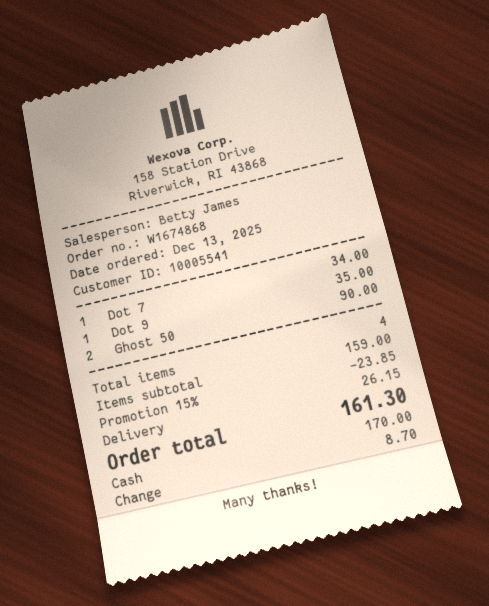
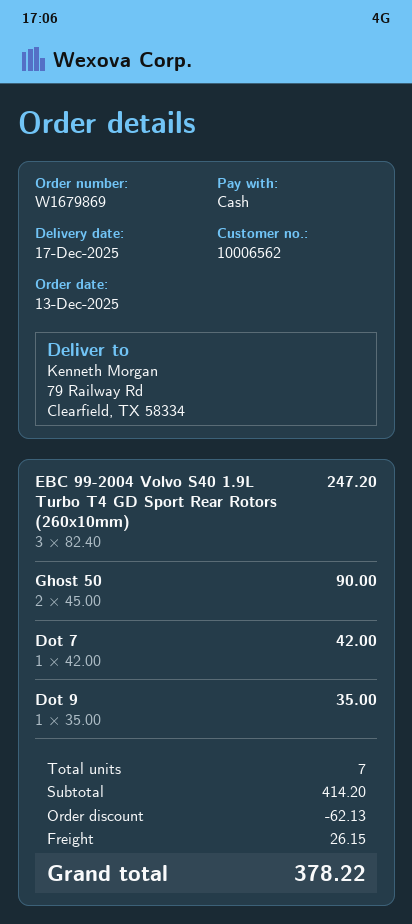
order number: W1674868 -> W1679869
customer number: 10005541 -> 10006562
Dot 7: 1 for 34.00 -> 1 for 42.00
EBC 99-2004 Volvo S40 1.9L Turbo T4 GD Sport Rear Rotors (260x10mm): none -> 3 for 247.20
total quantity: 4 -> 7
subtotal: 159.00 -> 414.20
discount: 23.85 -> 62.13
total: 161.30 -> 378.22

